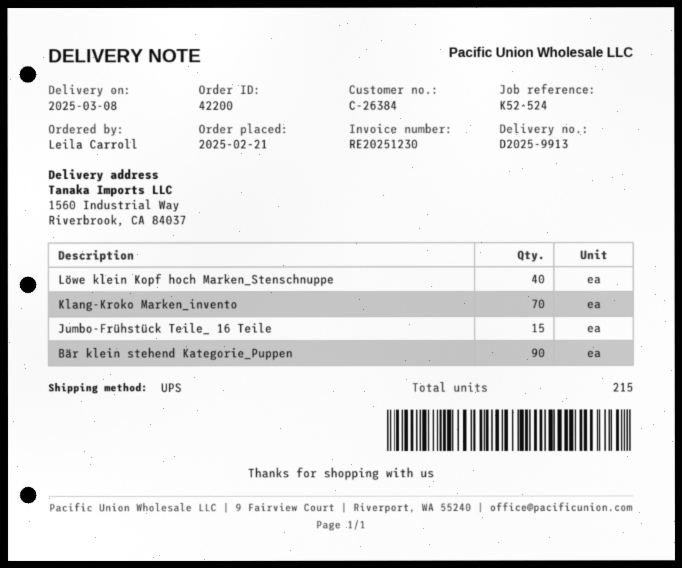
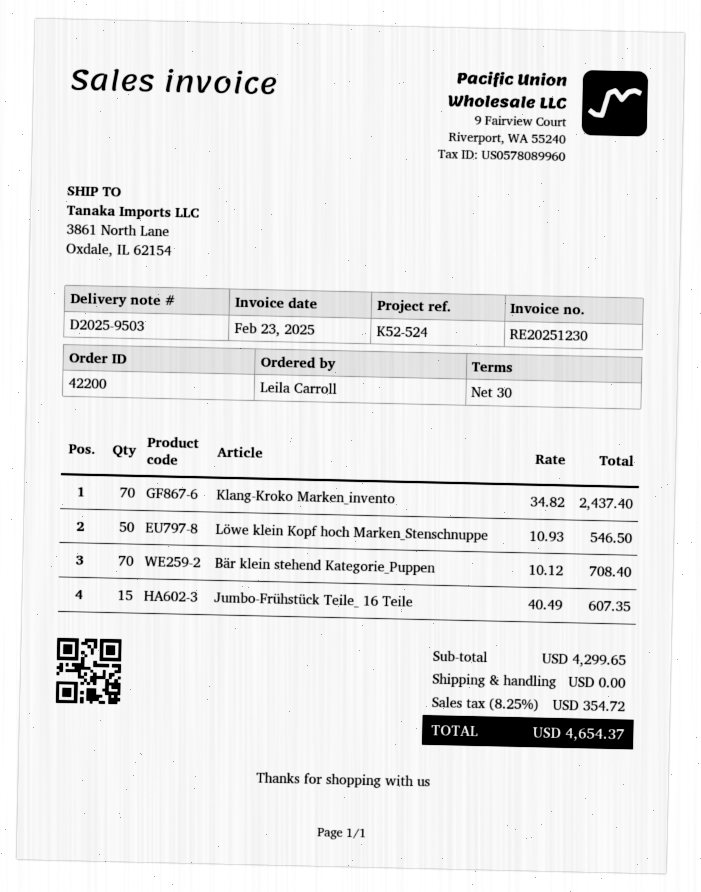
delivery note number: D2025-9913 -> D2025-9503
ship to: 1560 Industrial Way, Riverbrook, CA 84037 -> 3861 North Lane, Oxdale, IL 62154
Löwe klein Kopf hoch Marken_Stenschnuppe: 40 -> 50
Bär klein stehend Kategorie_Puppen: 90 -> 70

